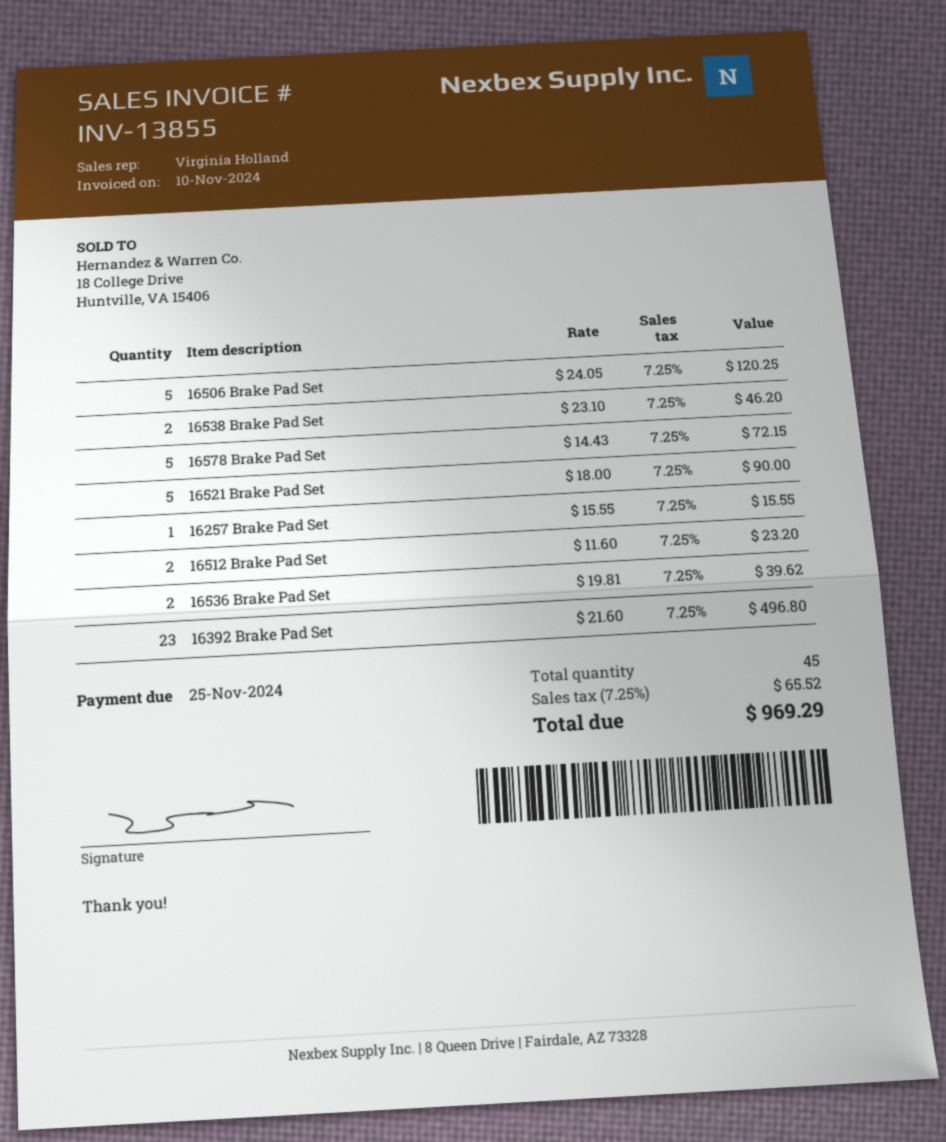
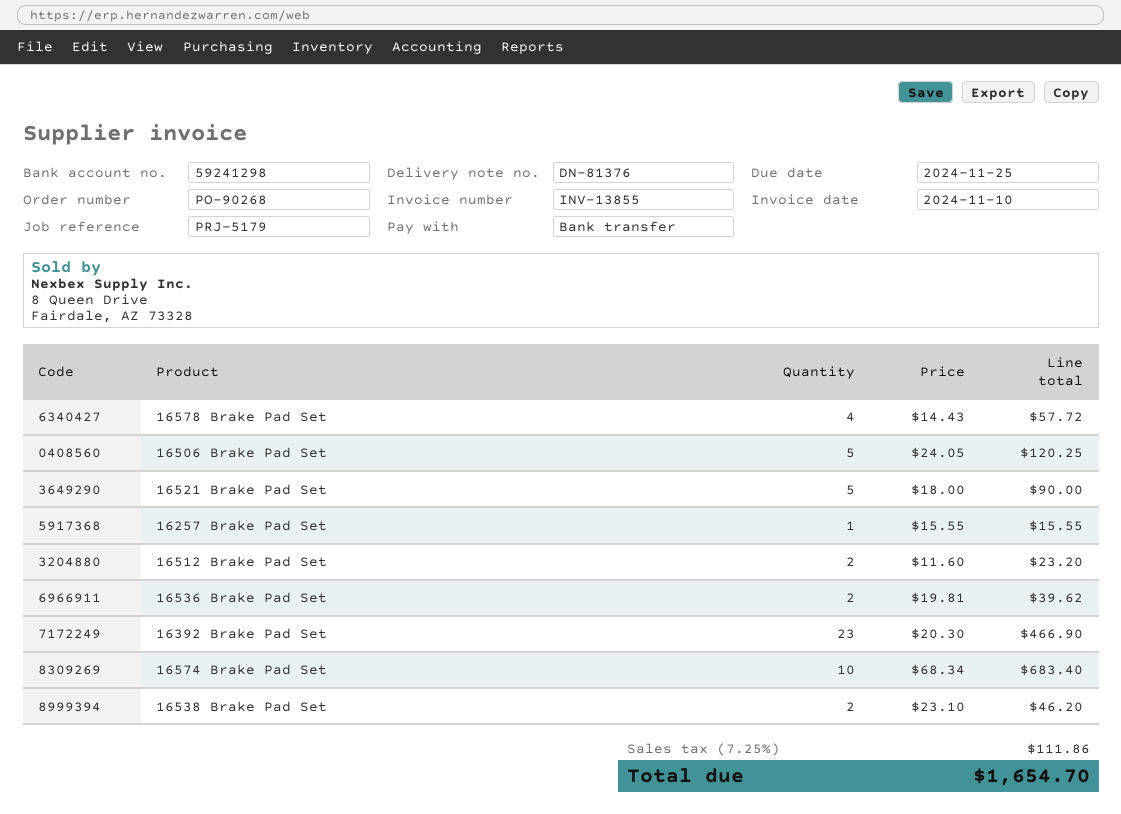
16578 Brake Pad Set: 5 x 14.43 = 72.15 -> 4 x 14.43 = 57.72
16392 Brake Pad Set: 23 x 21.60 = 496.80 -> 23 x 20.30 = 466.90
16574 Brake Pad Set: none -> 10 x 68.34 = 683.40
tax: 7.25% = 65.52 -> 7.25% = 111.86
total: 969.29 -> 1654.70

